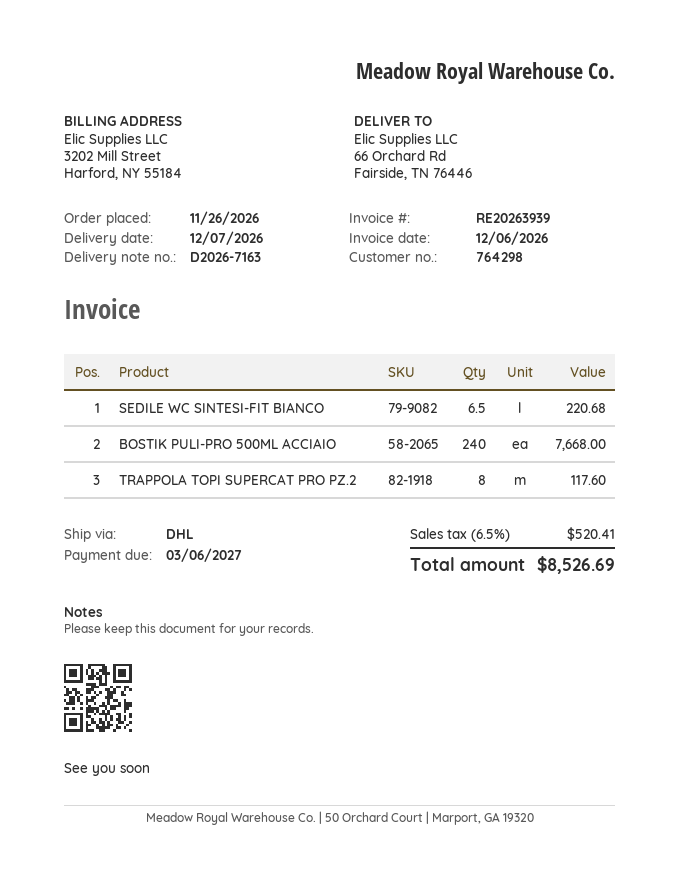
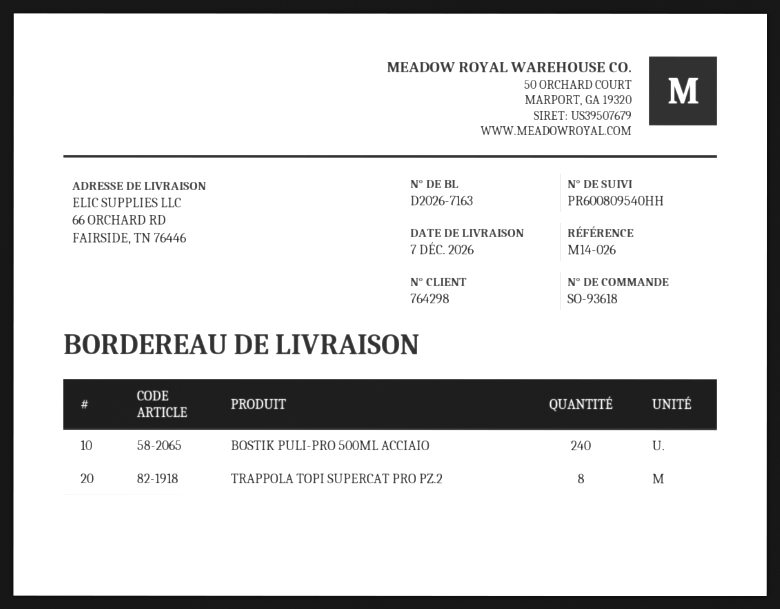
SEDILE WC SINTESI-FIT BIANCO: 6.5 -> none

